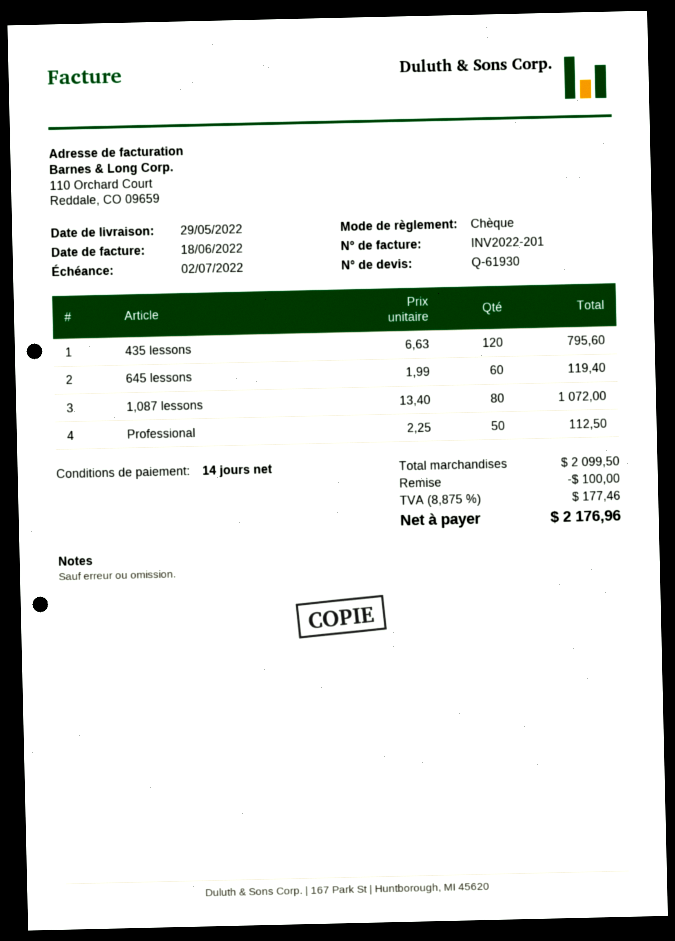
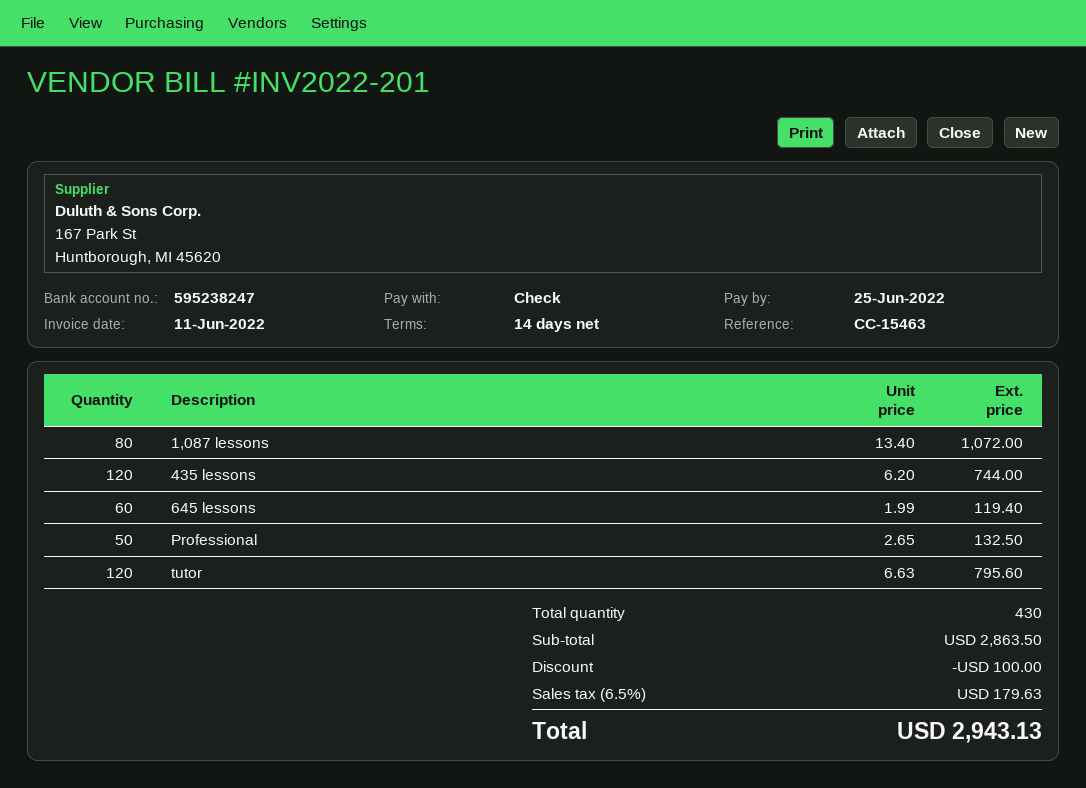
invoice date: 2022-06-18 -> 2022-06-11
due date: 2022-07-02 -> 2022-06-25
435 lessons: 120 x 6.63 = 795.60 -> 120 x 6.20 = 744.00
Professional: 50 x 2.25 = 112.50 -> 50 x 2.65 = 132.50
tutor: none -> 120 x 6.63 = 795.60
subtotal: 2099.50 -> 2863.50
tax: 8.875% = 177.46 -> 6.5% = 179.63
total: 2176.96 -> 2943.13

